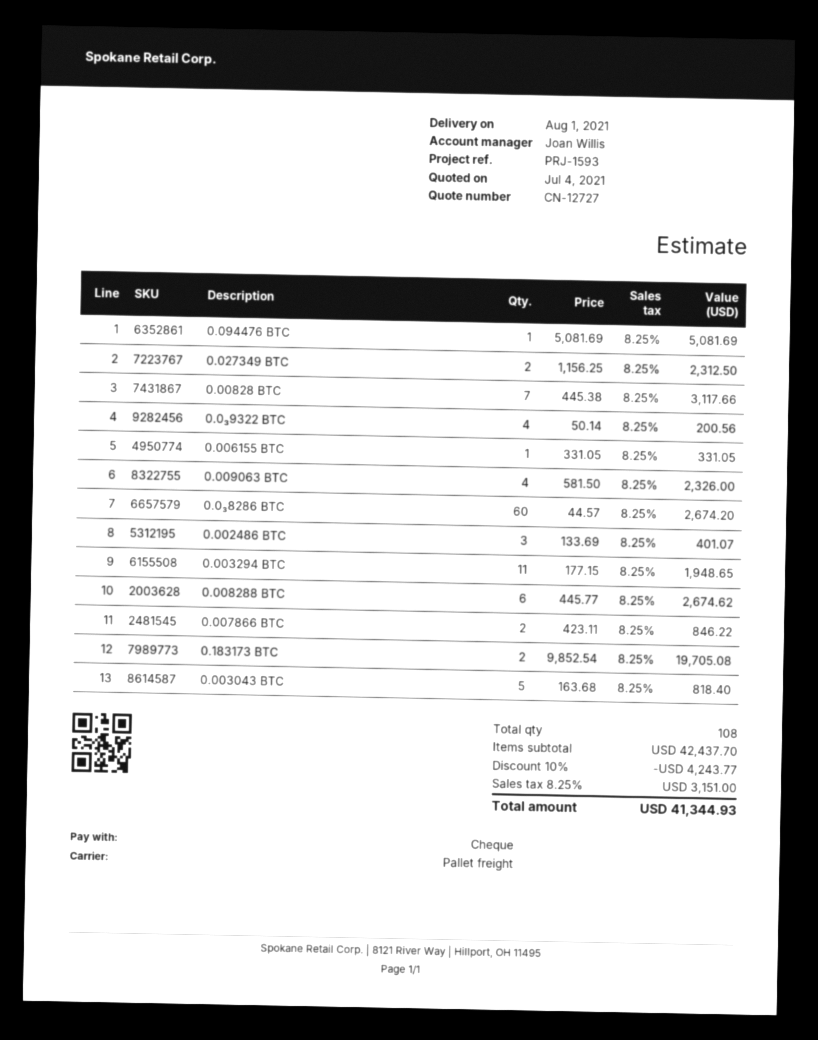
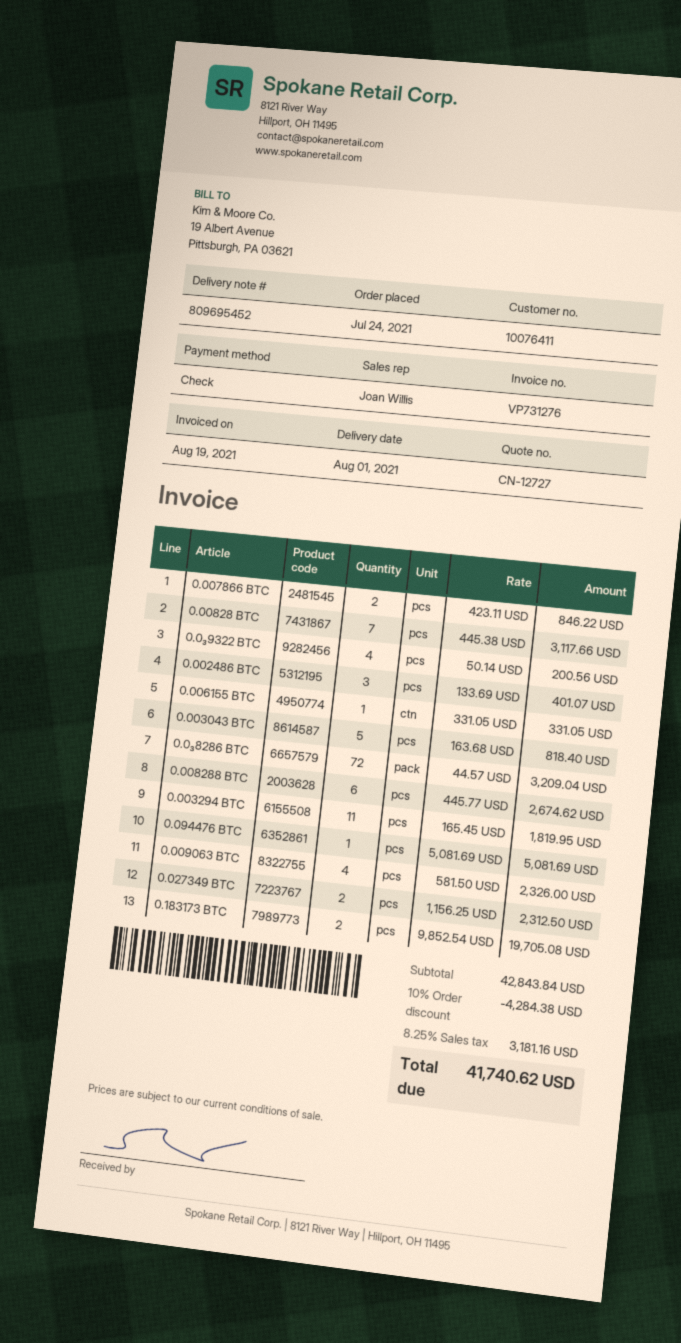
0.0₃8286 BTC: 60 x 44.57 = 2674.20 -> 72 x 44.57 = 3209.04
0.003294 BTC: 11 x 177.15 = 1948.65 -> 11 x 165.45 = 1819.95
subtotal: 42437.70 -> 42843.84
discount: 10% = 4243.77 -> 10% = 4284.38
tax: 8.25% = 3151.00 -> 8.25% = 3181.16
total: 41344.93 -> 41740.62

